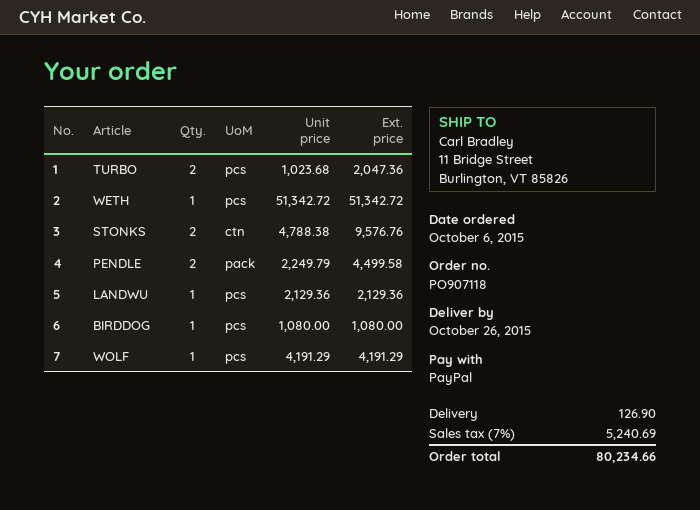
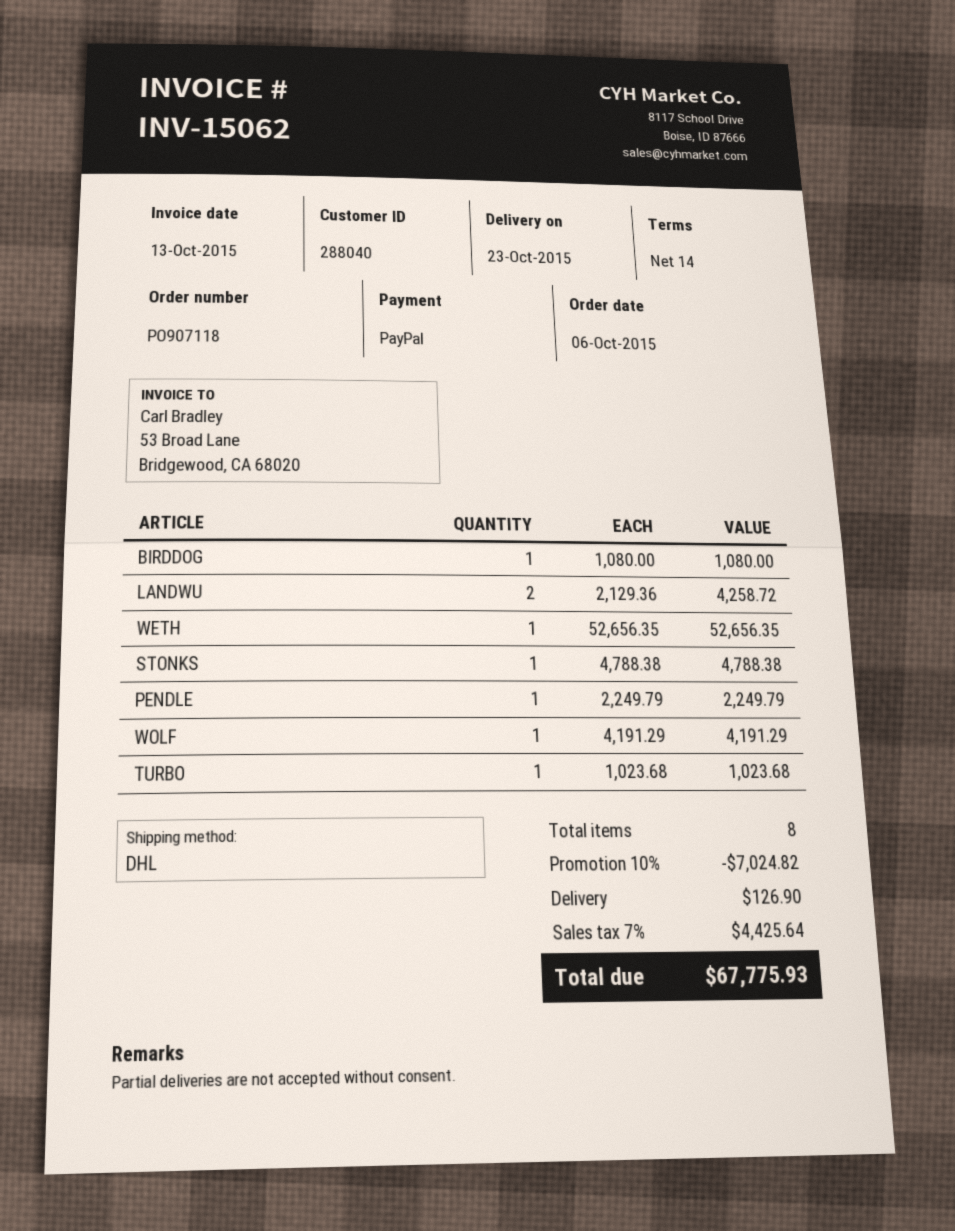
delivery date: 2015-10-26 -> 2015-10-23
TURBO: 2 x 1023.68 = 2047.36 -> 1 x 1023.68 = 1023.68
WETH: 1 x 51342.72 = 51342.72 -> 1 x 52656.35 = 52656.35
STONKS: 2 x 4788.38 = 9576.76 -> 1 x 4788.38 = 4788.38
PENDLE: 2 x 2249.79 = 4499.58 -> 1 x 2249.79 = 2249.79
LANDWU: 1 x 2129.36 = 2129.36 -> 2 x 2129.36 = 4258.72
discount: none -> 10% = 7024.82
tax: 7% = 5240.69 -> 7% = 4425.64
total: 80234.66 -> 67775.93

